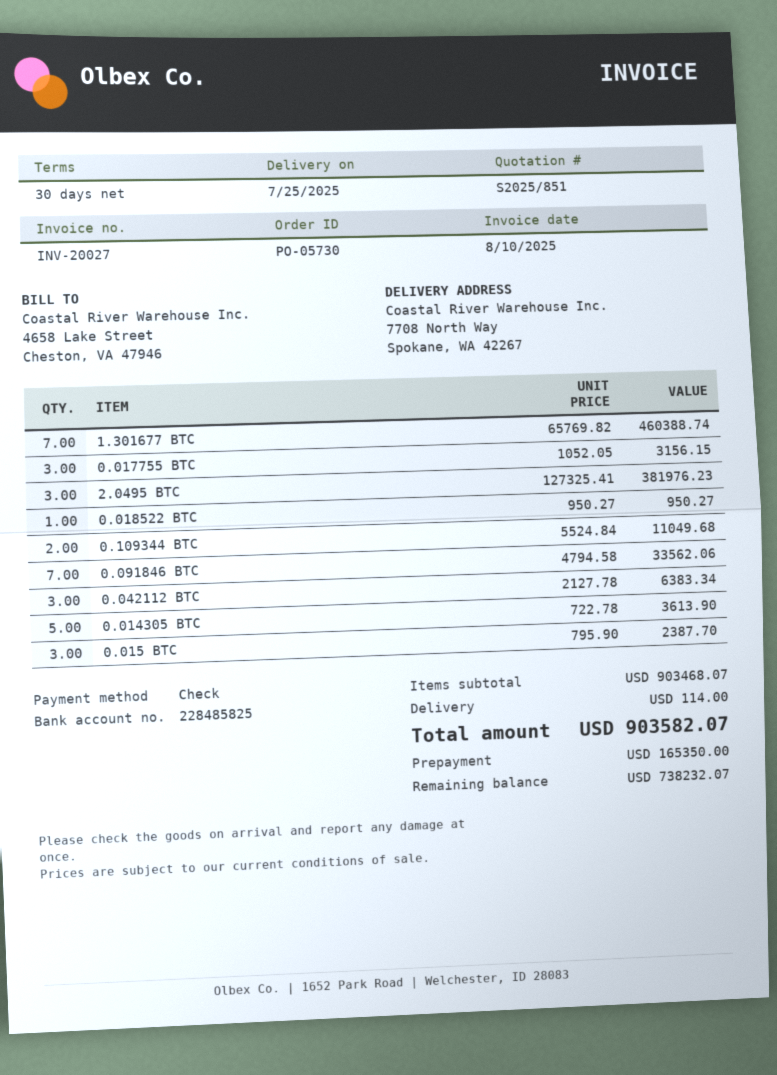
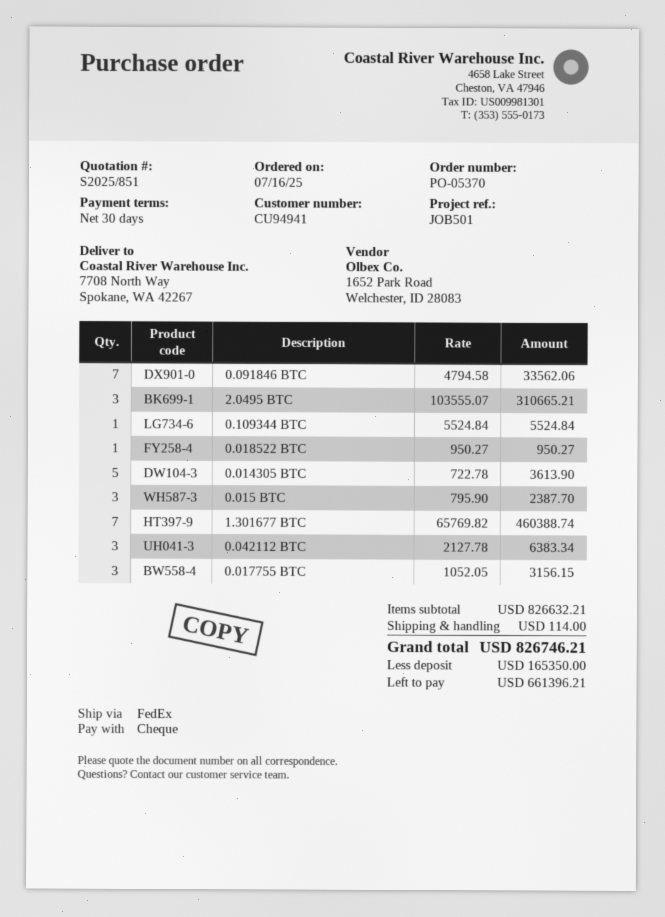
order number: PO-05730 -> PO-05370
2.0495 BTC: 3 x 127325.41 = 381976.23 -> 3 x 103555.07 = 310665.21
0.109344 BTC: 2 x 5524.84 = 11049.68 -> 1 x 5524.84 = 5524.84
subtotal: 903468.07 -> 826632.21
total: 903582.07 -> 826746.21
balance: 738232.07 -> 661396.21

